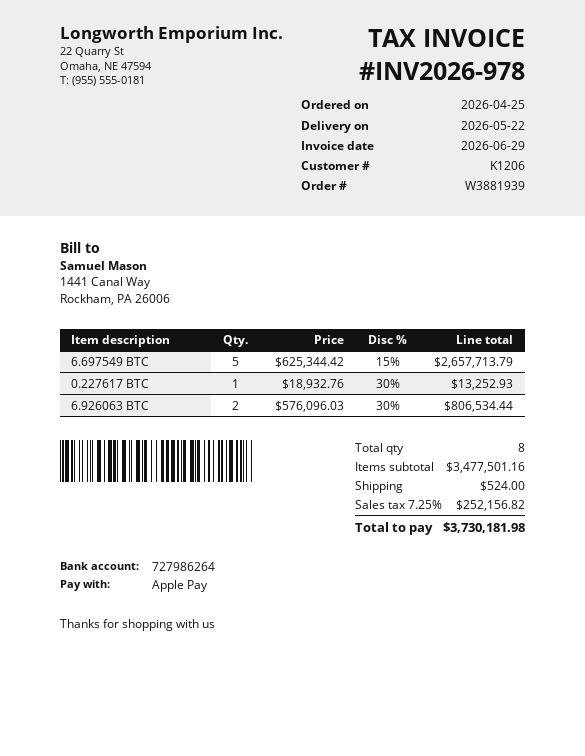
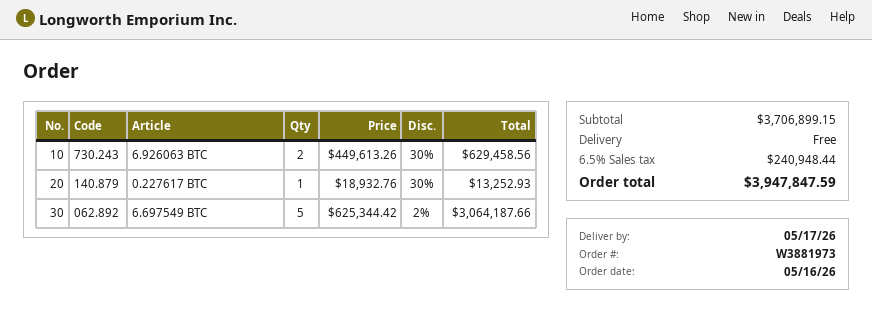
order number: W3881939 -> W3881973
order date: 2026-04-25 -> 2026-05-16
delivery date: 2026-05-22 -> 2026-05-17
6.697549 BTC: 5 x 625344.42 - 15% = 2657713.79 -> 5 x 625344.42 - 2% = 3064187.66
6.926063 BTC: 2 x 576096.03 - 30% = 806534.44 -> 2 x 449613.26 - 30% = 629458.56
subtotal: 3477501.16 -> 3706899.15
shipping: 524.00 -> 0.00
tax: 7.25% = 252156.82 -> 6.5% = 240948.44
total: 3730181.98 -> 3947847.59

